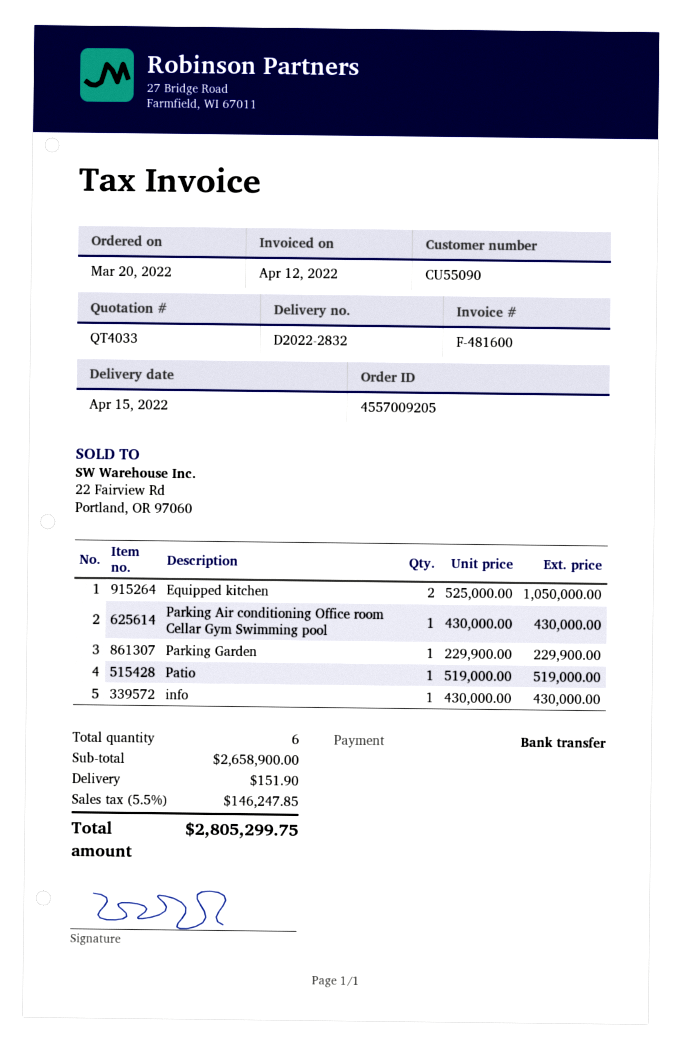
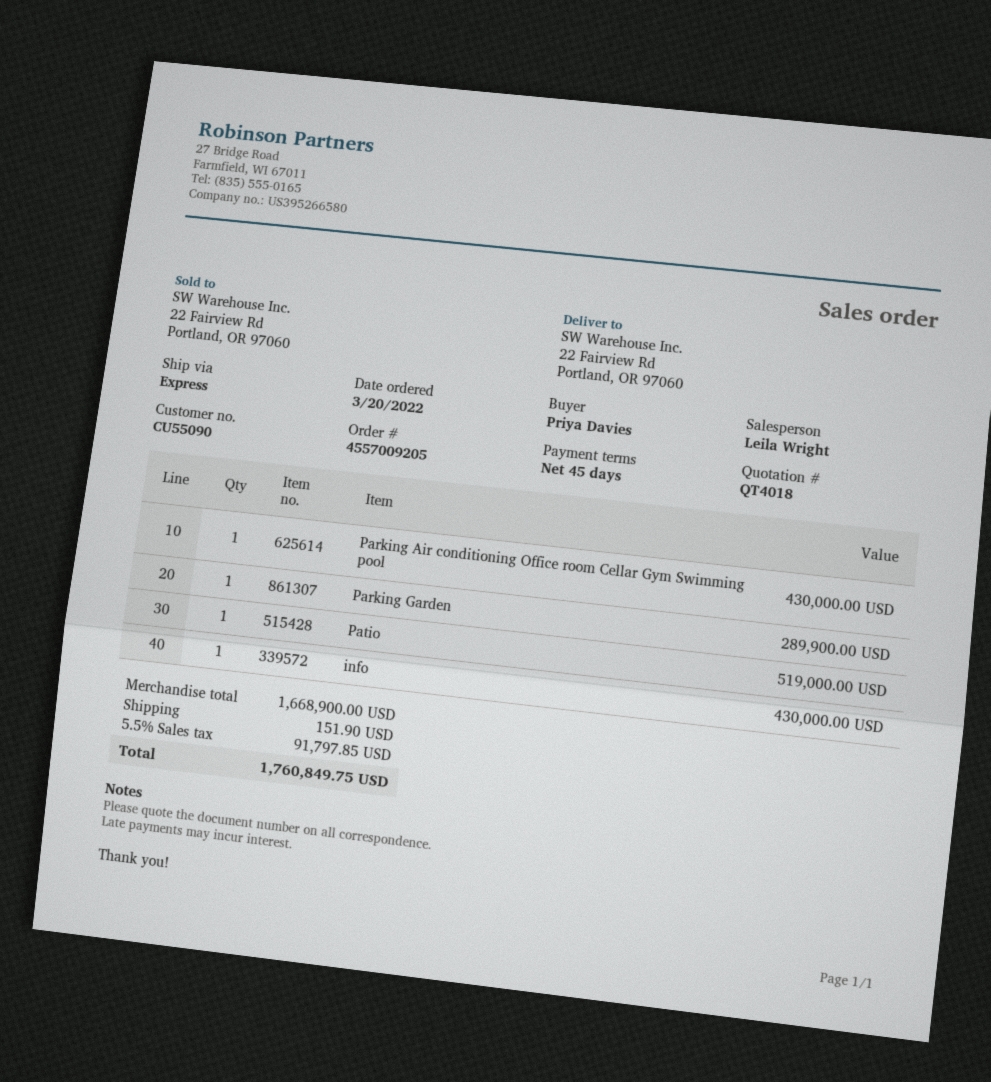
quote number: QT4033 -> QT4018
Equipped kitchen: 2 for 1050000.00 -> none
Parking Garden: 1 for 229900.00 -> 1 for 289900.00
subtotal: 2658900.00 -> 1668900.00
tax: 5.5% = 146247.85 -> 5.5% = 91797.85
total: 2805299.75 -> 1760849.75

